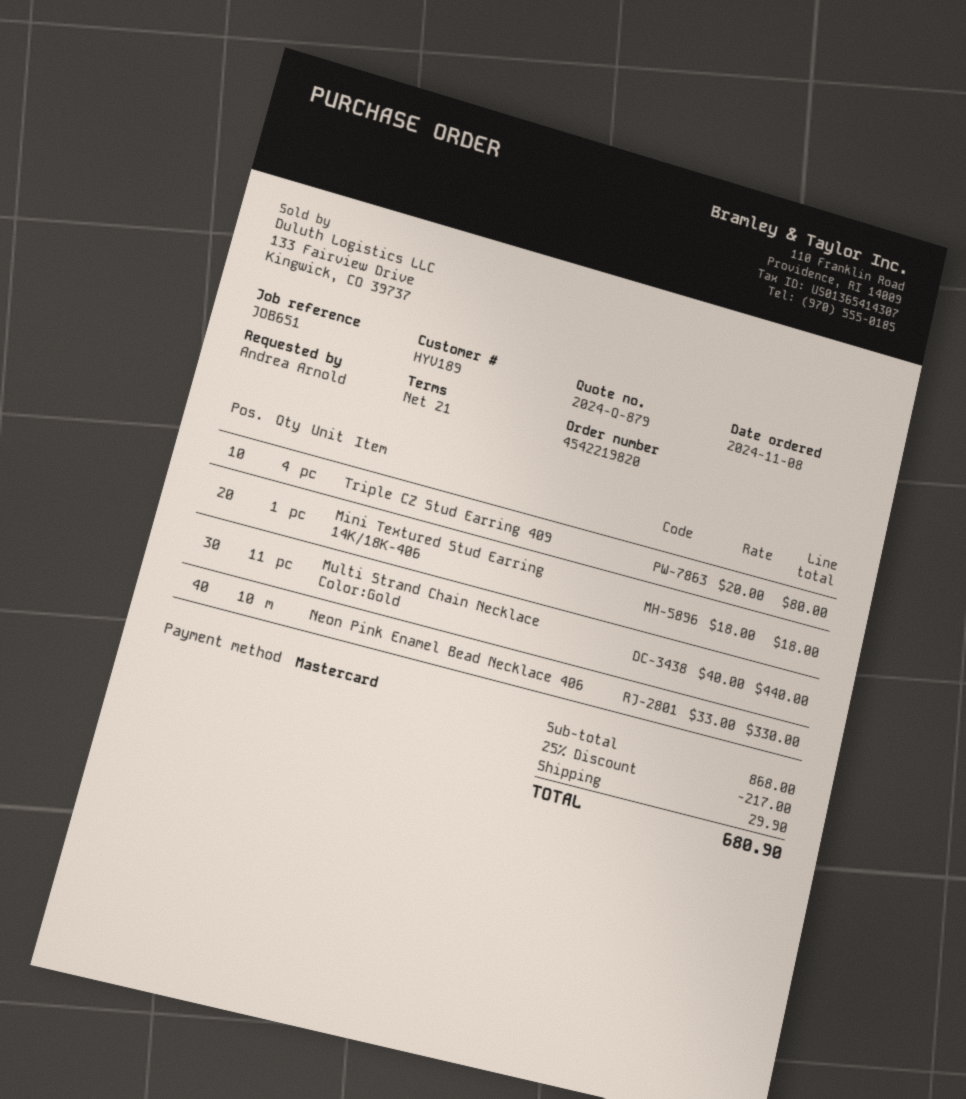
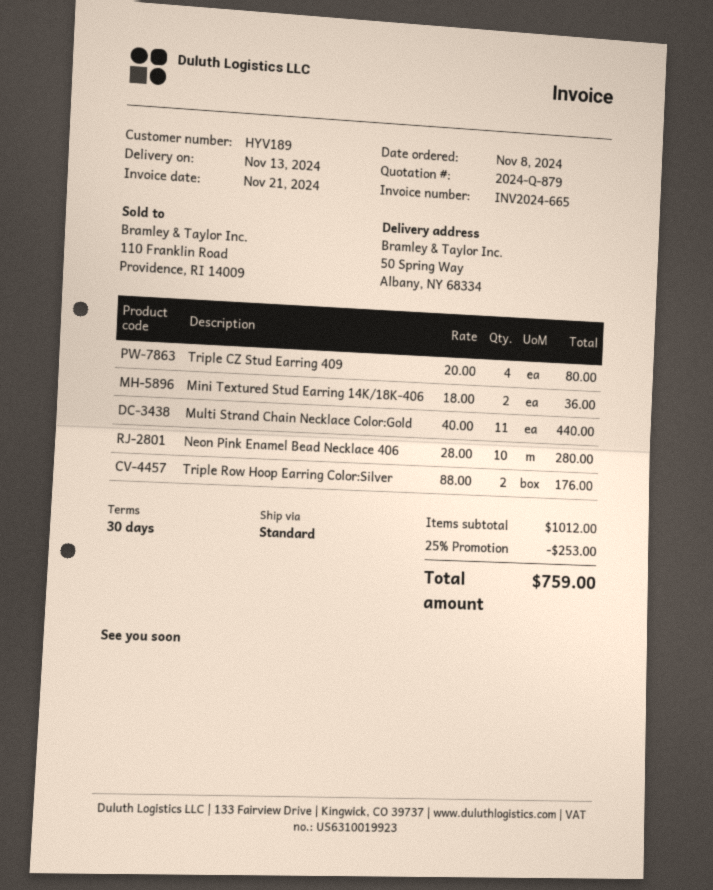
payment terms: 21 days -> 30 days
Mini Textured Stud Earring 14K/18K-406: 1 x 18.00 = 18.00 -> 2 x 18.00 = 36.00
Neon Pink Enamel Bead Necklace 406: 10 x 33.00 = 330.00 -> 10 x 28.00 = 280.00
Triple Row Hoop Earring Color:Silver: none -> 2 x 88.00 = 176.00
subtotal: 868.00 -> 1012.00
discount: 25% = 217.00 -> 25% = 253.00
shipping: 29.90 -> none
total: 680.90 -> 759.00

